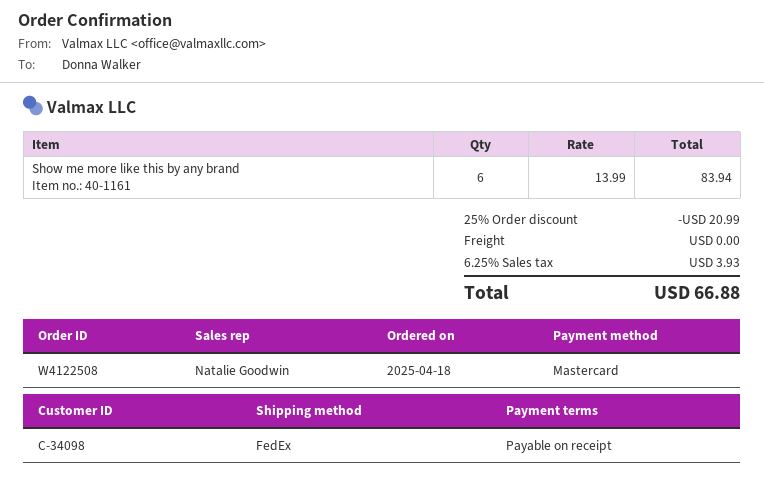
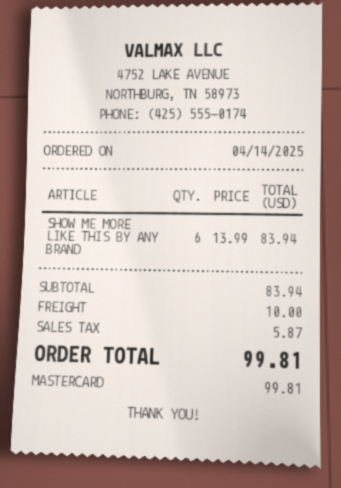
order date: 2025-04-18 -> 2025-04-14
discount: 25% = 20.99 -> none
shipping: 0.00 -> 10.00
tax: 3.93 -> 5.87
total: 66.88 -> 99.81

